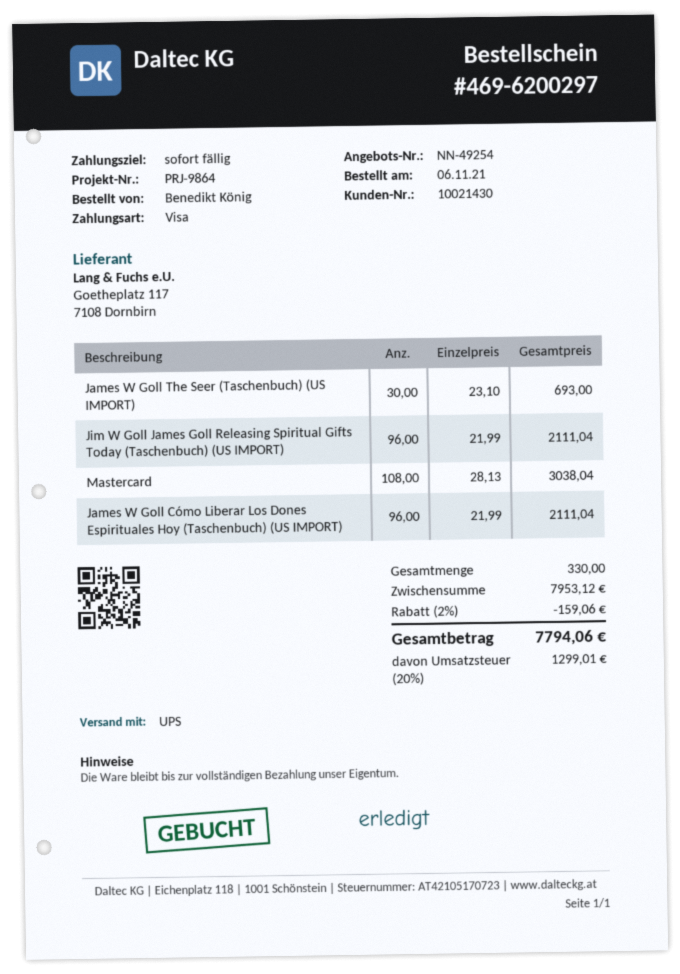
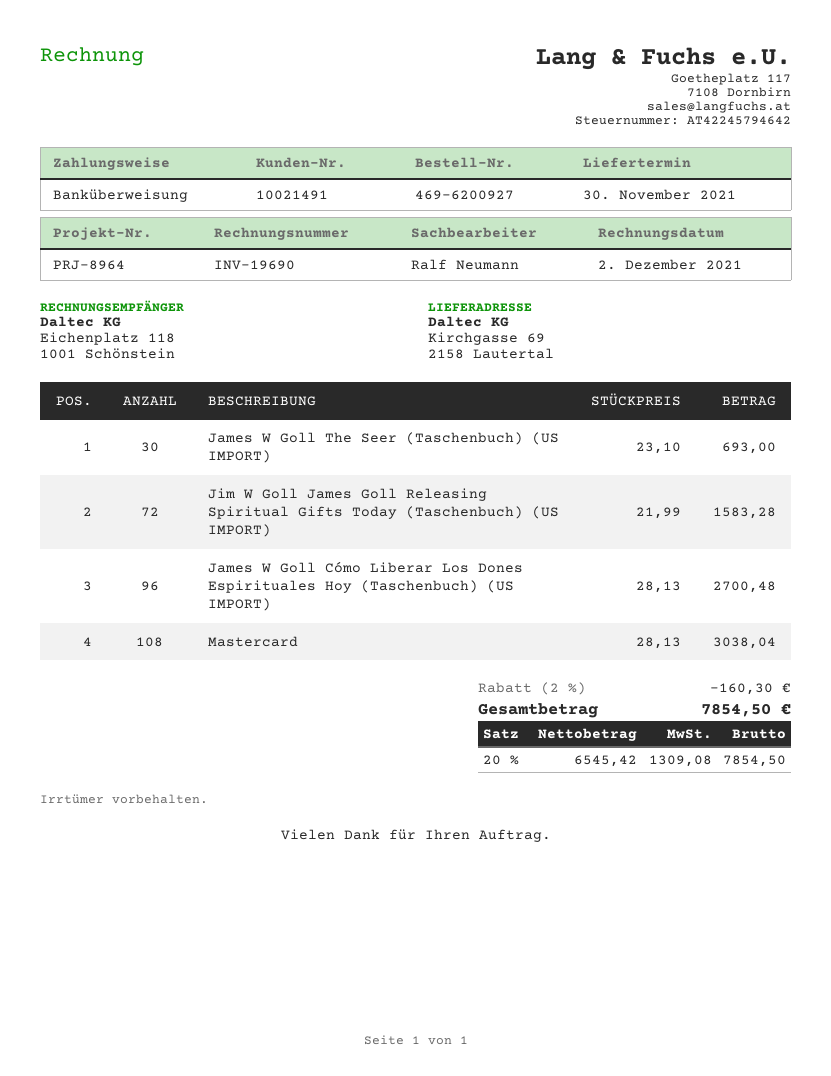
order number: 469-6200297 -> 469-6200927
customer number: 10021430 -> 10021491
reference: PRJ-9864 -> PRJ-8964
payment method: Visa -> bank transfer
Jim W Goll James Goll Releasing Spiritual Gifts Today (Taschenbuch) (US IMPORT): 96 x 21.99 = 2111.04 -> 72 x 21.99 = 1583.28
James W Goll Cómo Liberar Los Dones Espirituales Hoy (Taschenbuch) (US IMPORT): 96 x 21.99 = 2111.04 -> 96 x 28.13 = 2700.48
discount: 2% = 159.06 -> 2% = 160.30
tax: 20% = 1299.01 -> 20% = 1309.08
total: 7794.06 -> 7854.50

